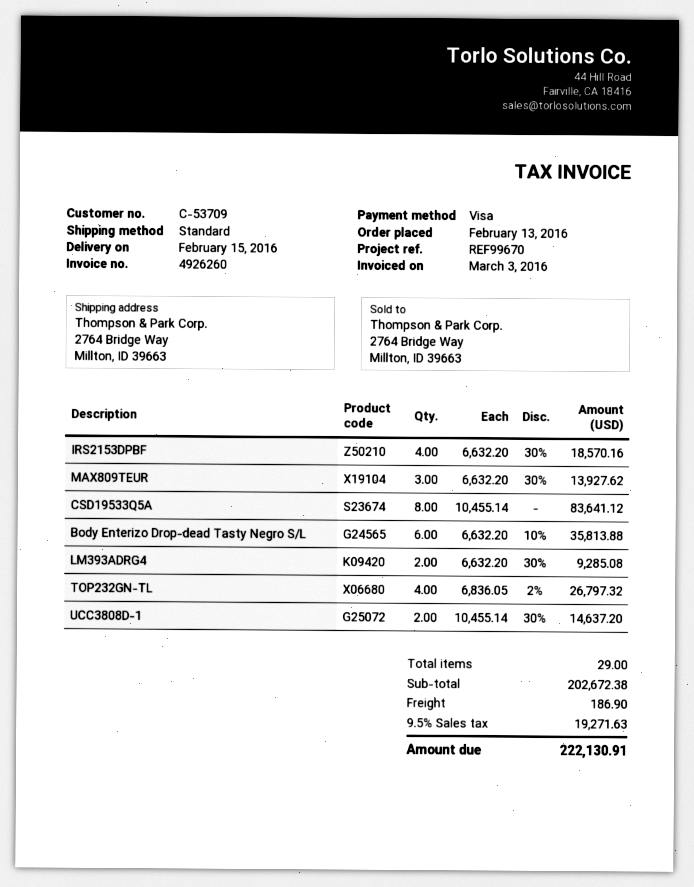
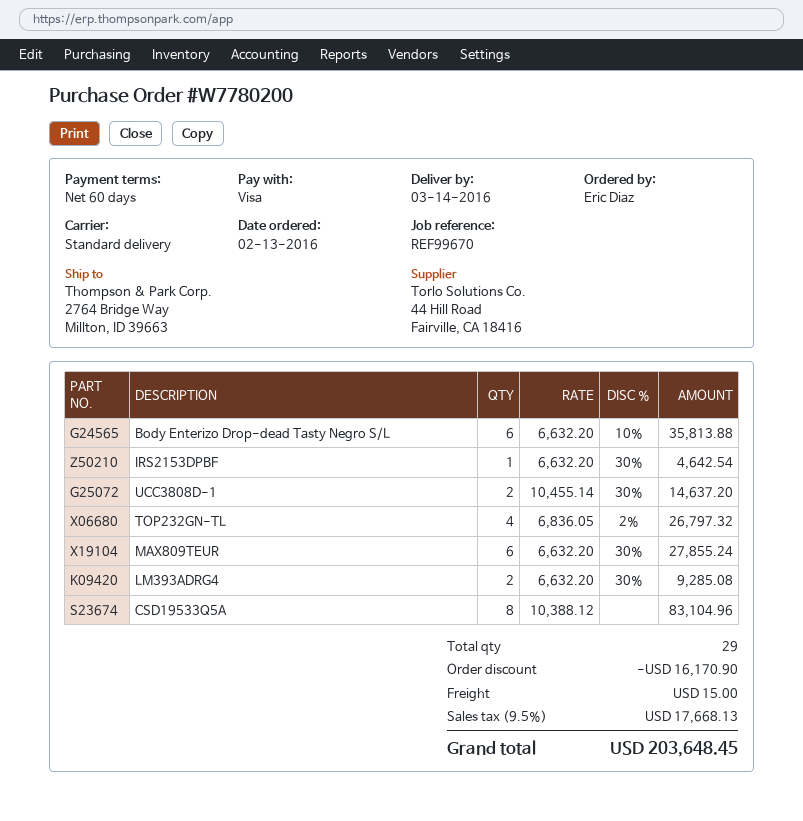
delivery date: 2016-02-15 -> 2016-03-14
IRS2153DPBF: 4 x 6632.20 - 30% = 18570.16 -> 1 x 6632.20 - 30% = 4642.54
MAX809TEUR: 3 x 6632.20 - 30% = 13927.62 -> 6 x 6632.20 - 30% = 27855.24
CSD19533Q5A: 8 x 10455.14 = 83641.12 -> 8 x 10388.12 = 83104.96
discount: none -> 16170.90
shipping: 186.90 -> 15.00
tax: 9.5% = 19271.63 -> 9.5% = 17668.13
total: 222130.91 -> 203648.45

